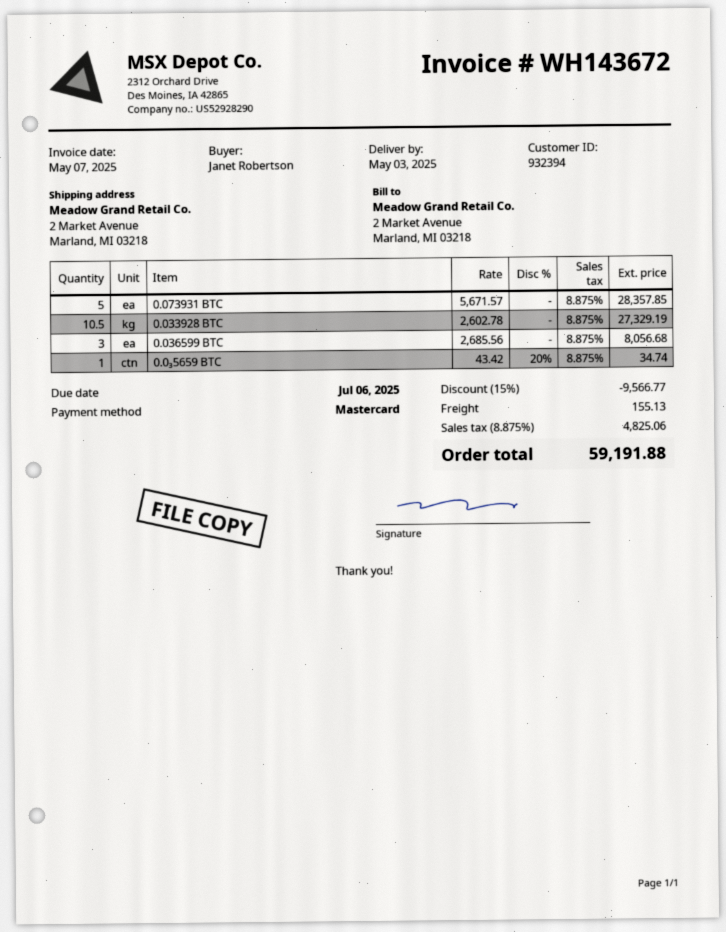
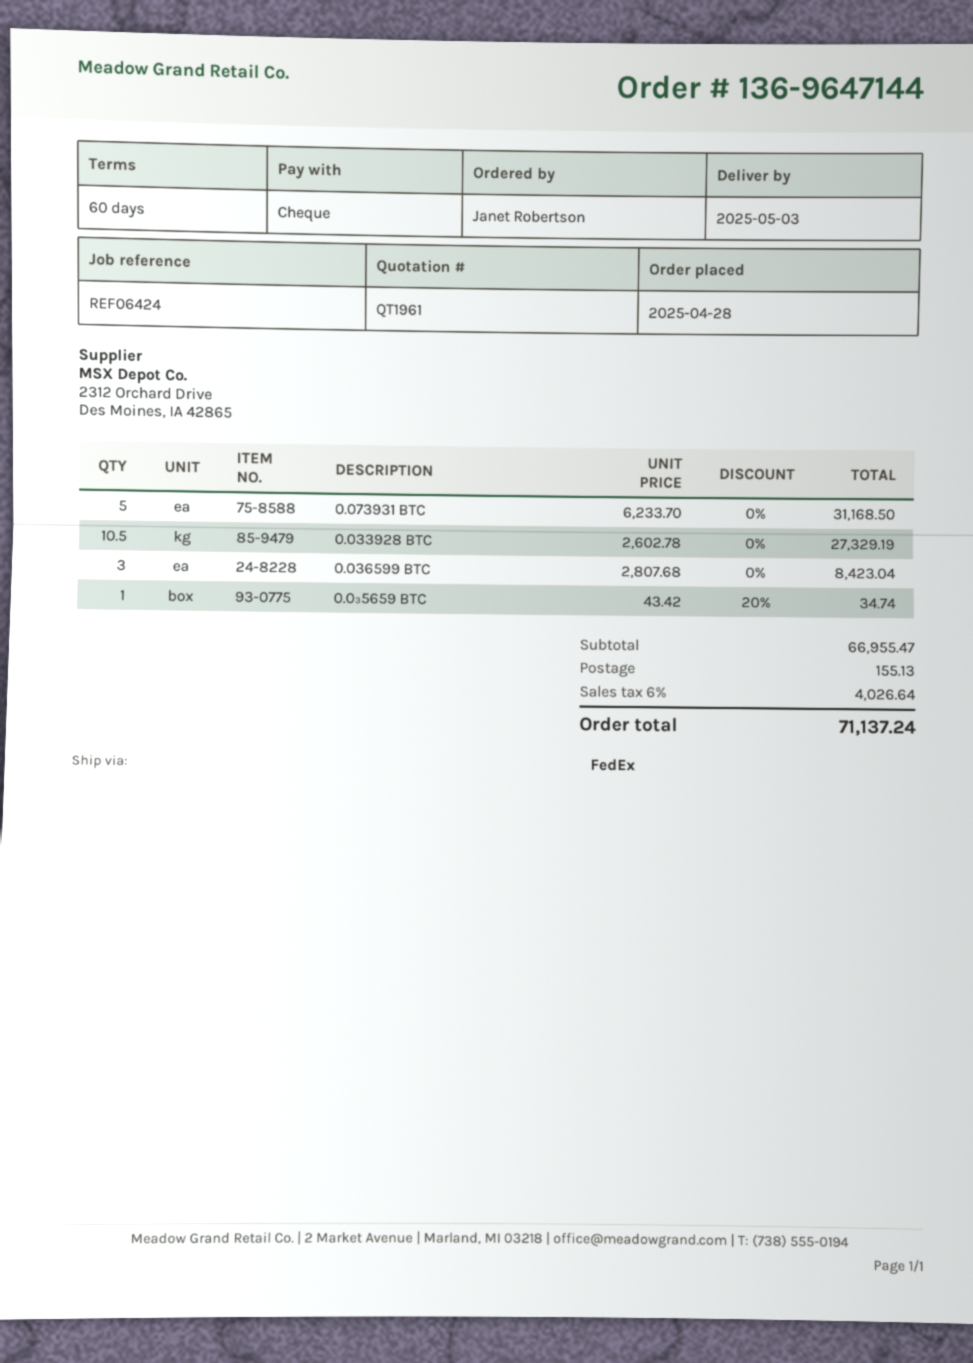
payment method: Mastercard -> cheque
0.073931 BTC: 5 x 5671.57 = 28357.85 -> 5 x 6233.70 = 31168.50
0.036599 BTC: 3 x 2685.56 = 8056.68 -> 3 x 2807.68 = 8423.04
discount: 15% = 9566.77 -> none
tax: 8.875% = 4825.06 -> 6% = 4026.64
total: 59191.88 -> 71137.24

